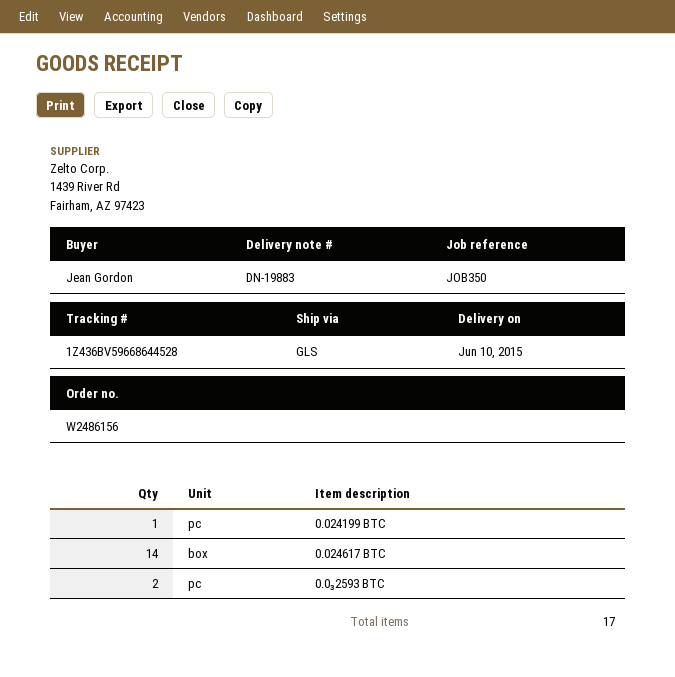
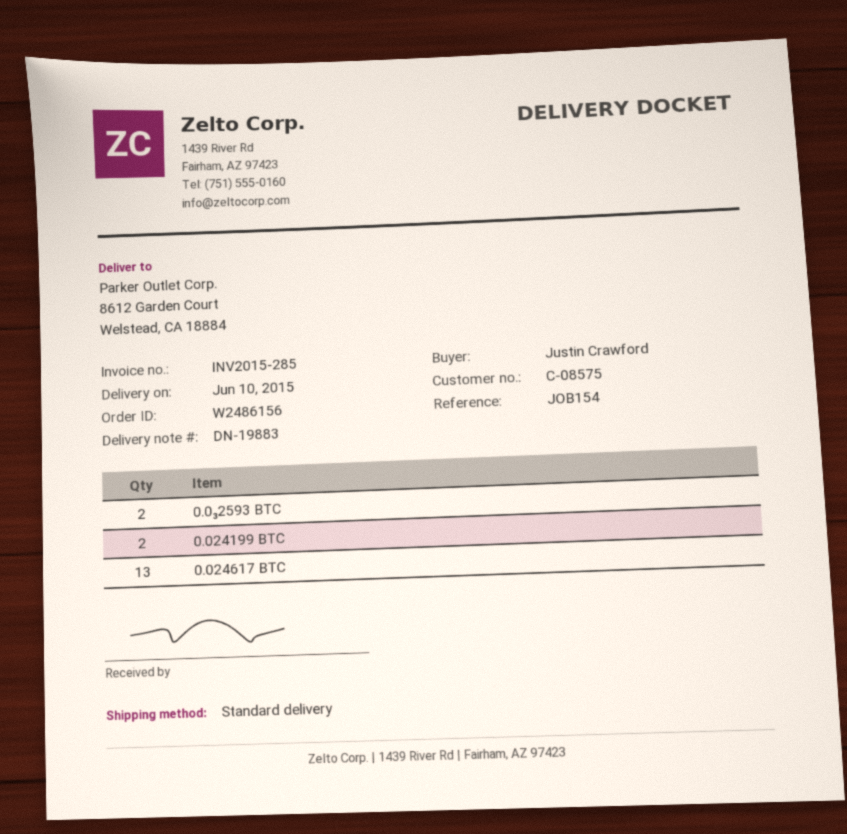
reference: JOB350 -> JOB154
ordered by: Jean Gordon -> Justin Crawford
shipping method: GLS -> standard
0.024199 BTC: 1 -> 2
0.024617 BTC: 14 -> 13

